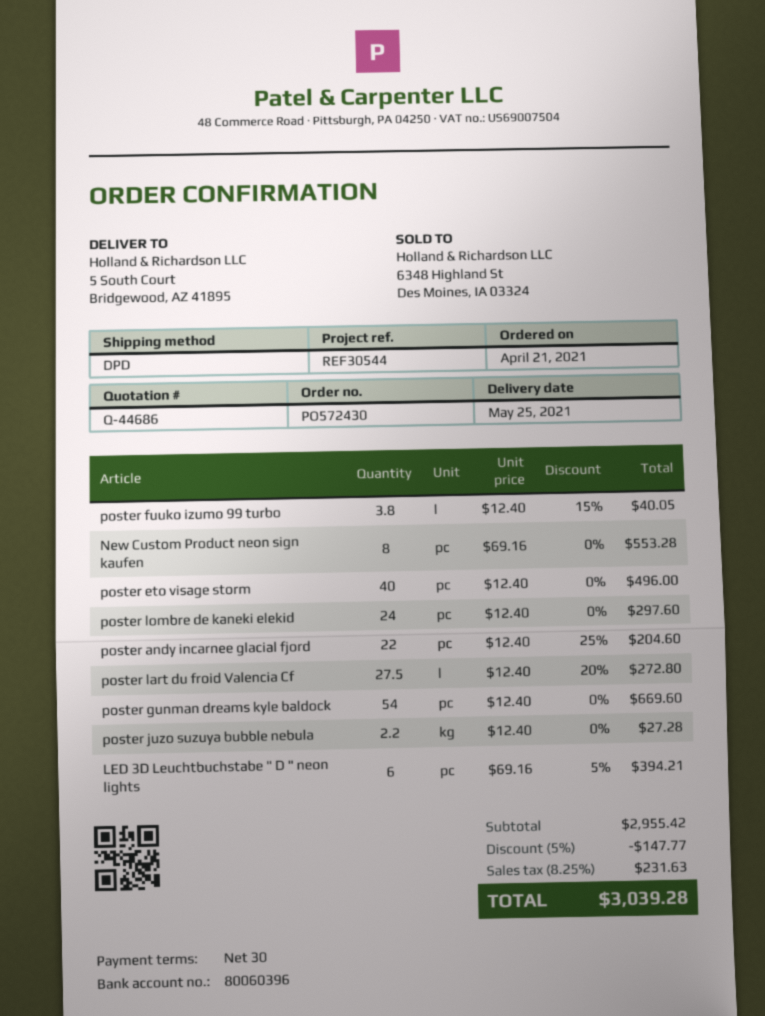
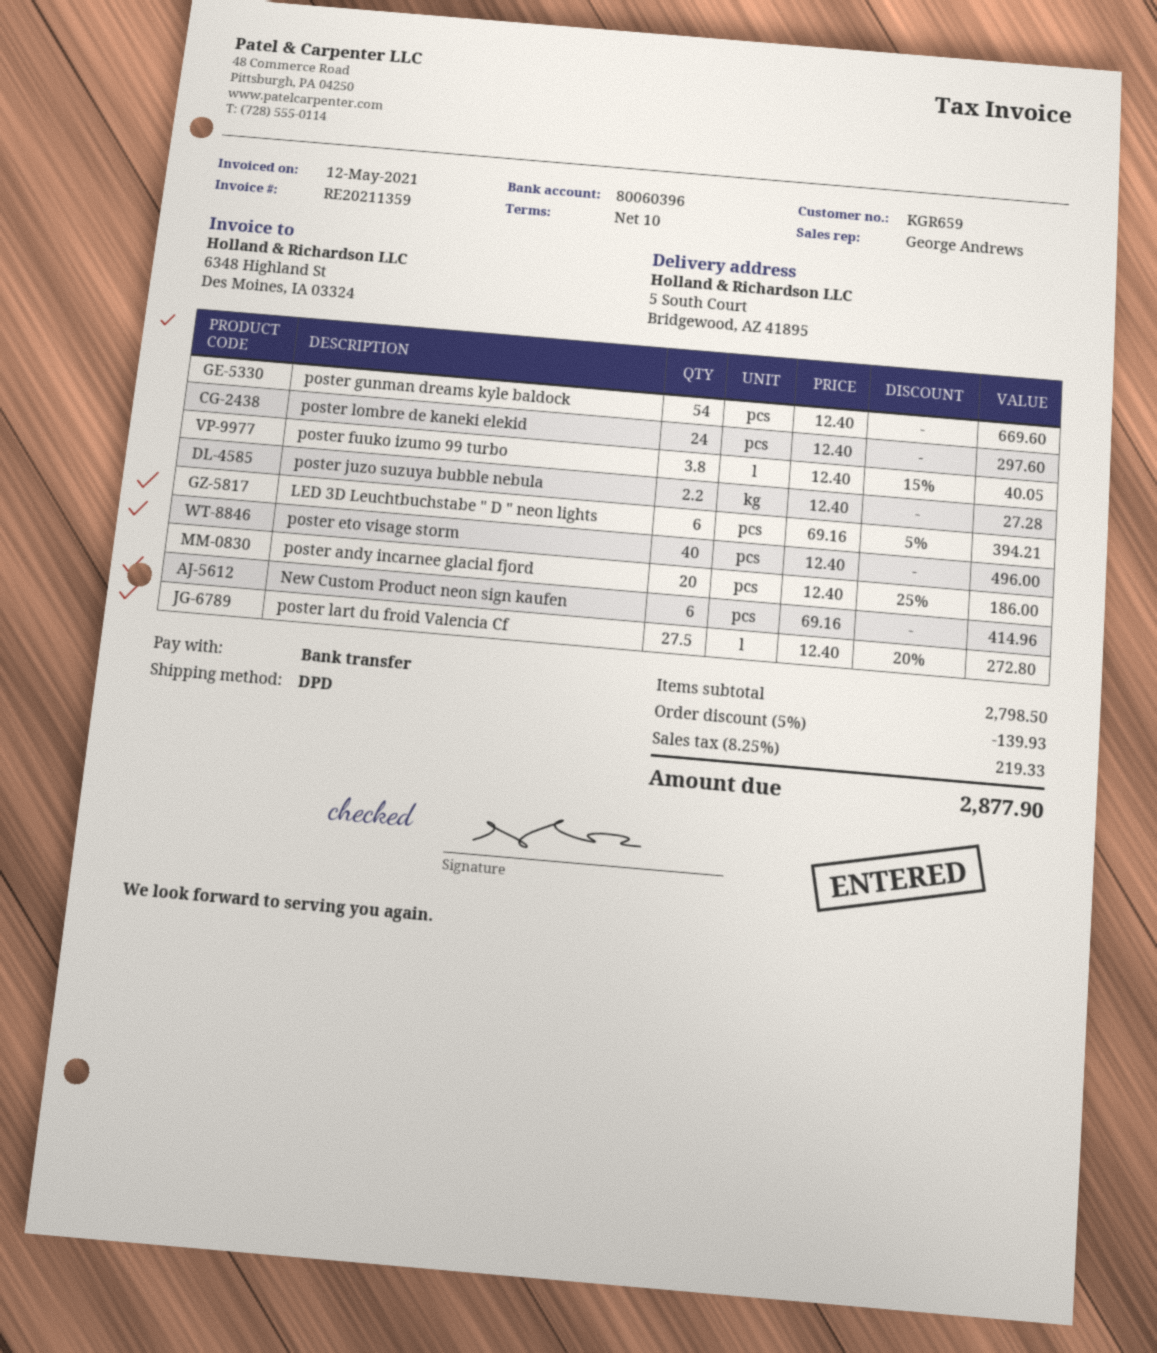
payment terms: 30 days -> 10 days
New Custom Product neon sign kaufen: 8 x 69.16 = 553.28 -> 6 x 69.16 = 414.96
poster andy incarnee glacial fjord: 22 x 12.40 - 25% = 204.60 -> 20 x 12.40 - 25% = 186.00
subtotal: 2955.42 -> 2798.50
discount: 5% = 147.77 -> 5% = 139.93
tax: 8.25% = 231.63 -> 8.25% = 219.33
total: 3039.28 -> 2877.90

